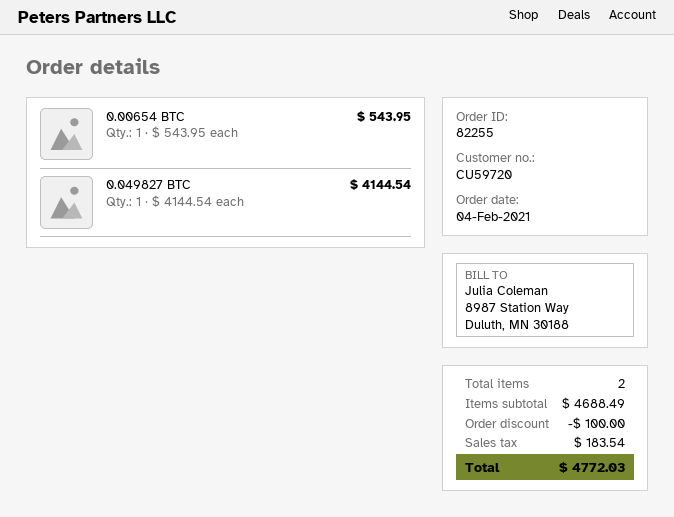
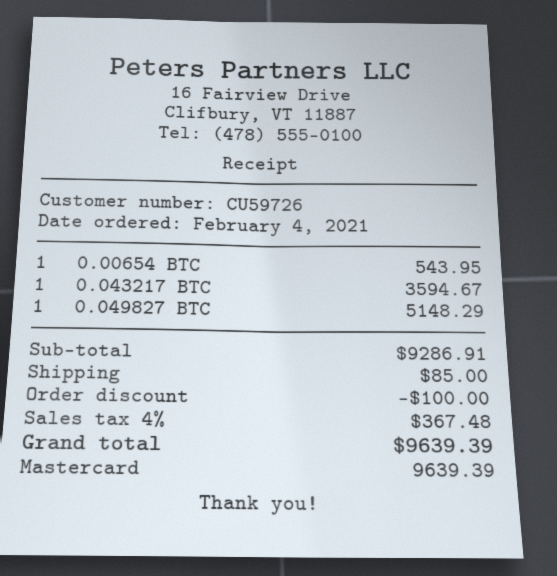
customer number: CU59720 -> CU59726
0.049827 BTC: 1 x 4144.54 = 4144.54 -> 1 x 5148.29 = 5148.29
0.043217 BTC: none -> 1 x 3594.67 = 3594.67
subtotal: 4688.49 -> 9286.91
shipping: none -> 85.00
tax: 183.54 -> 367.48
total: 4772.03 -> 9639.39

